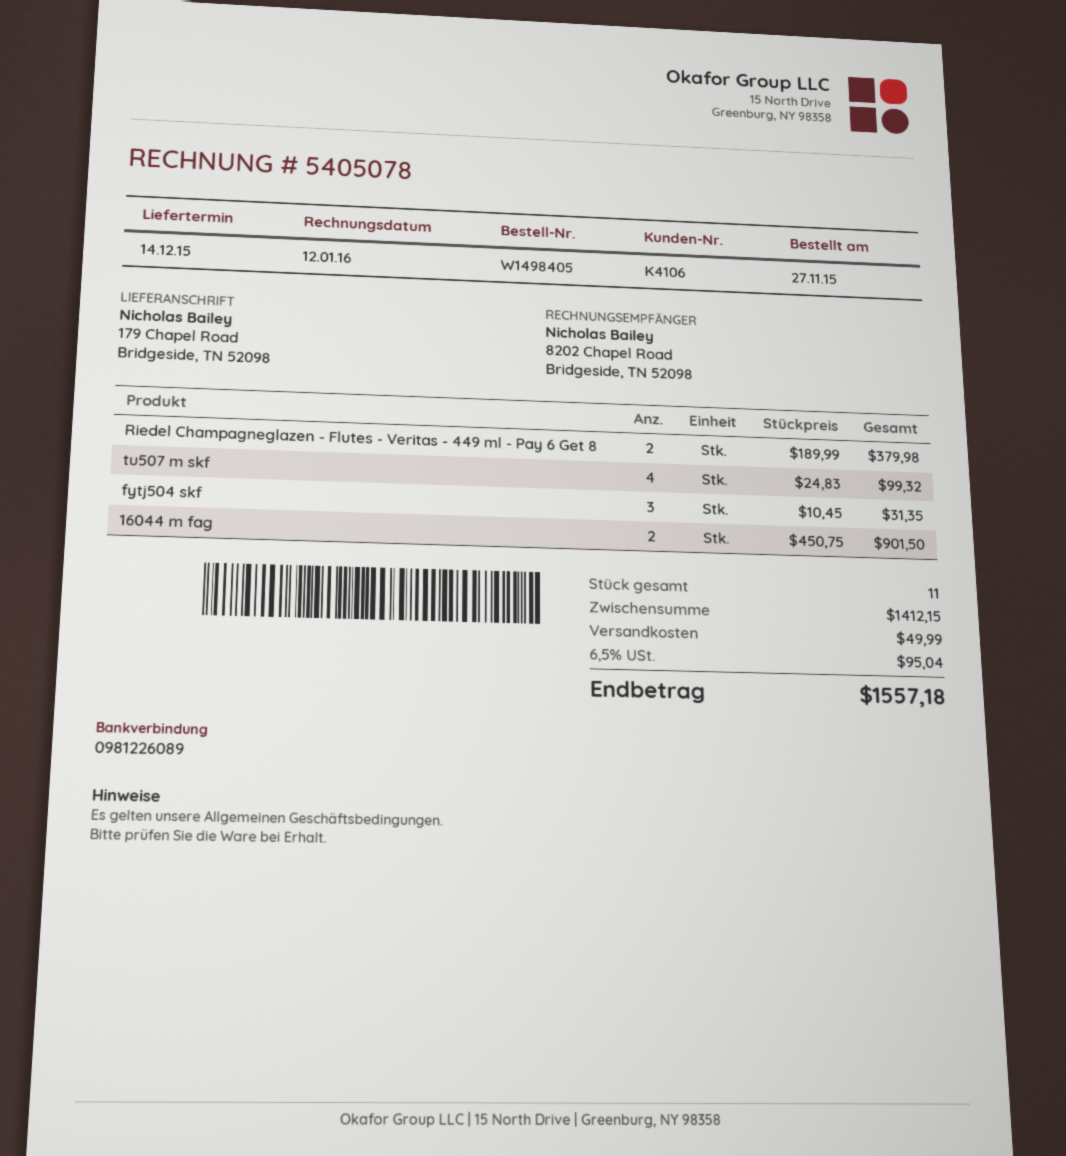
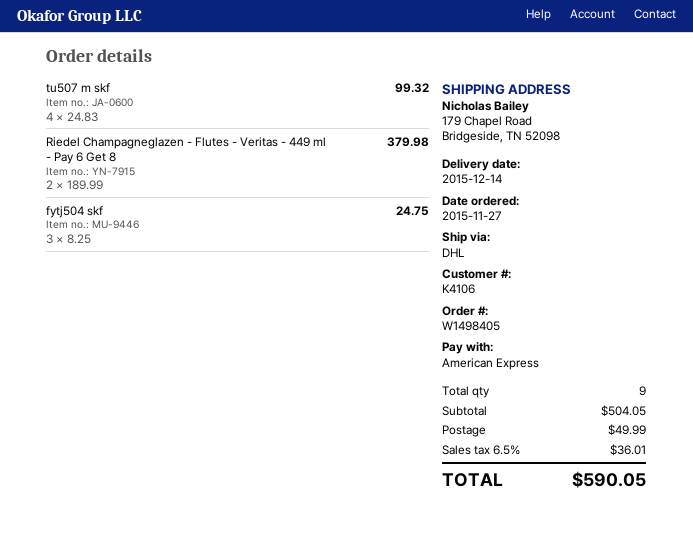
fytj504 skf: 3 x 10.45 = 31.35 -> 3 x 8.25 = 24.75
16044 m fag: 2 x 450.75 = 901.50 -> none
total quantity: 11 -> 9
subtotal: 1412.15 -> 504.05
tax: 6.5% = 95.04 -> 6.5% = 36.01
total: 1557.18 -> 590.05

